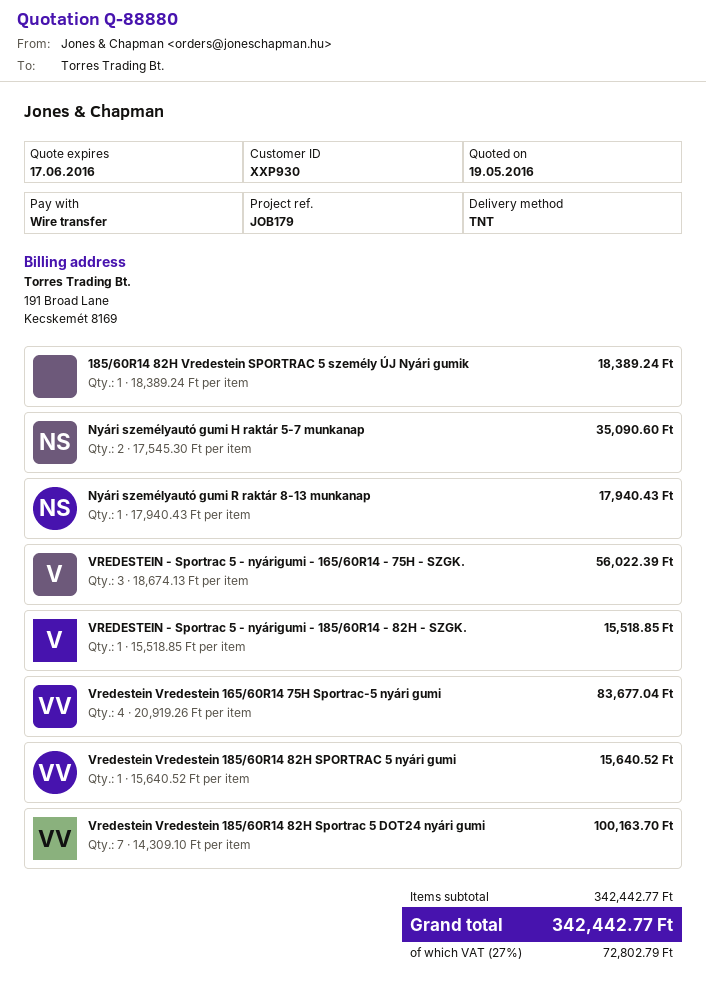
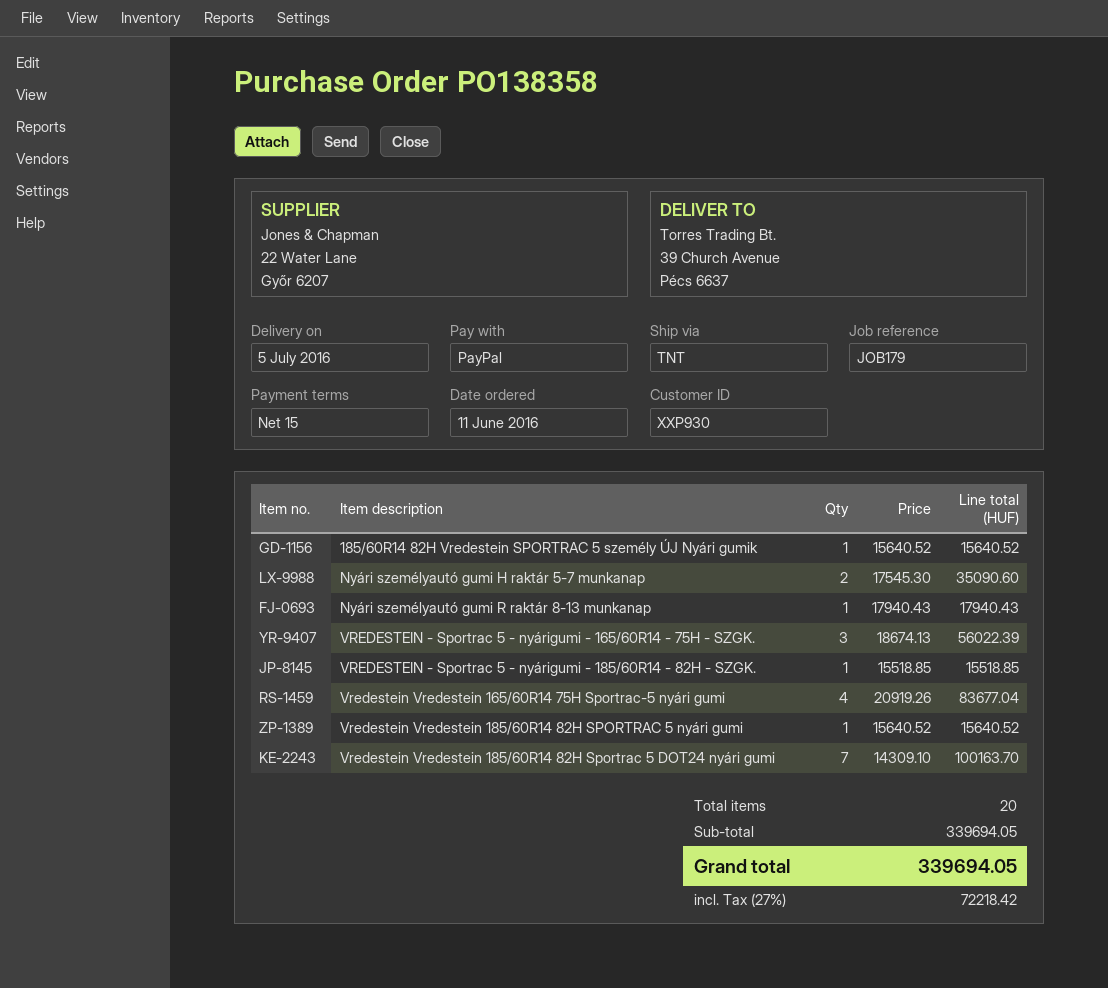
payment method: bank transfer -> PayPal
185/60R14 82H Vredestein SPORTRAC 5 személy ÚJ Nyári gumik: 1 x 18389.24 = 18389.24 -> 1 x 15640.52 = 15640.52
subtotal: 342442.77 -> 339694.05
tax: 27% = 72802.79 -> 27% = 72218.42
total: 342442.77 -> 339694.05

